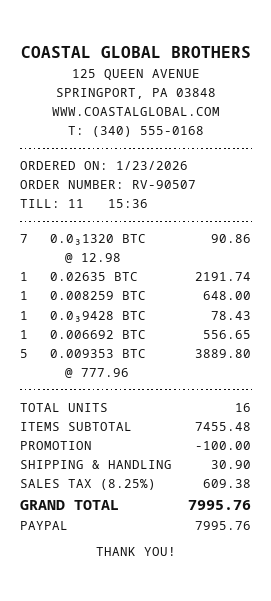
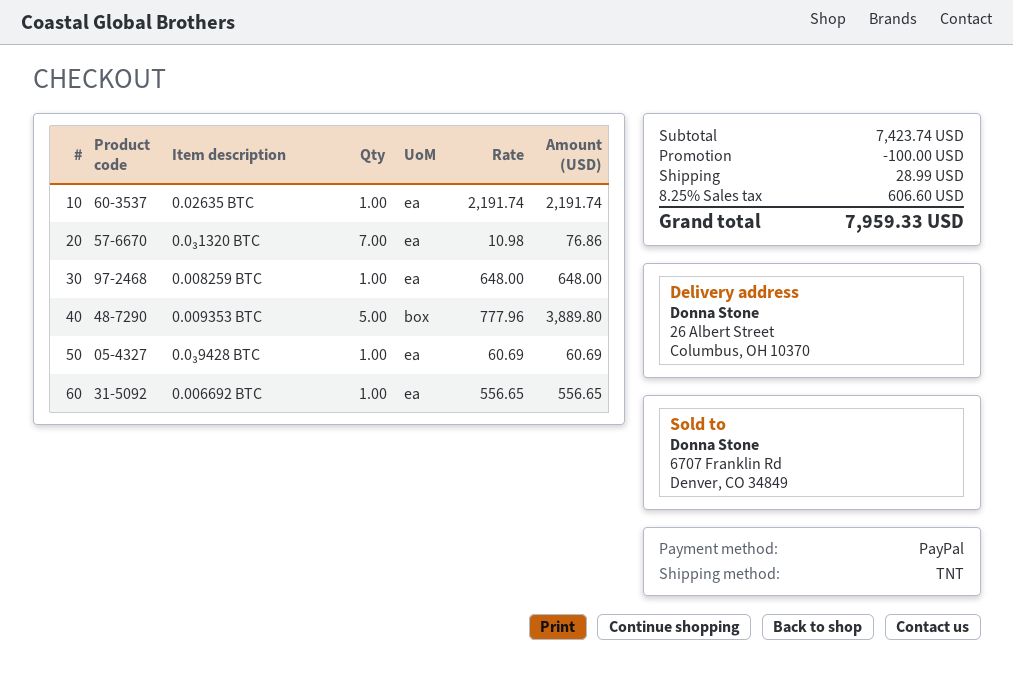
0.0₃1320 BTC: 7 x 12.98 = 90.86 -> 7 x 10.98 = 76.86
0.0₃9428 BTC: 1 x 78.43 = 78.43 -> 1 x 60.69 = 60.69
subtotal: 7455.48 -> 7423.74
shipping: 30.90 -> 28.99
tax: 8.25% = 609.38 -> 8.25% = 606.60
total: 7995.76 -> 7959.33

